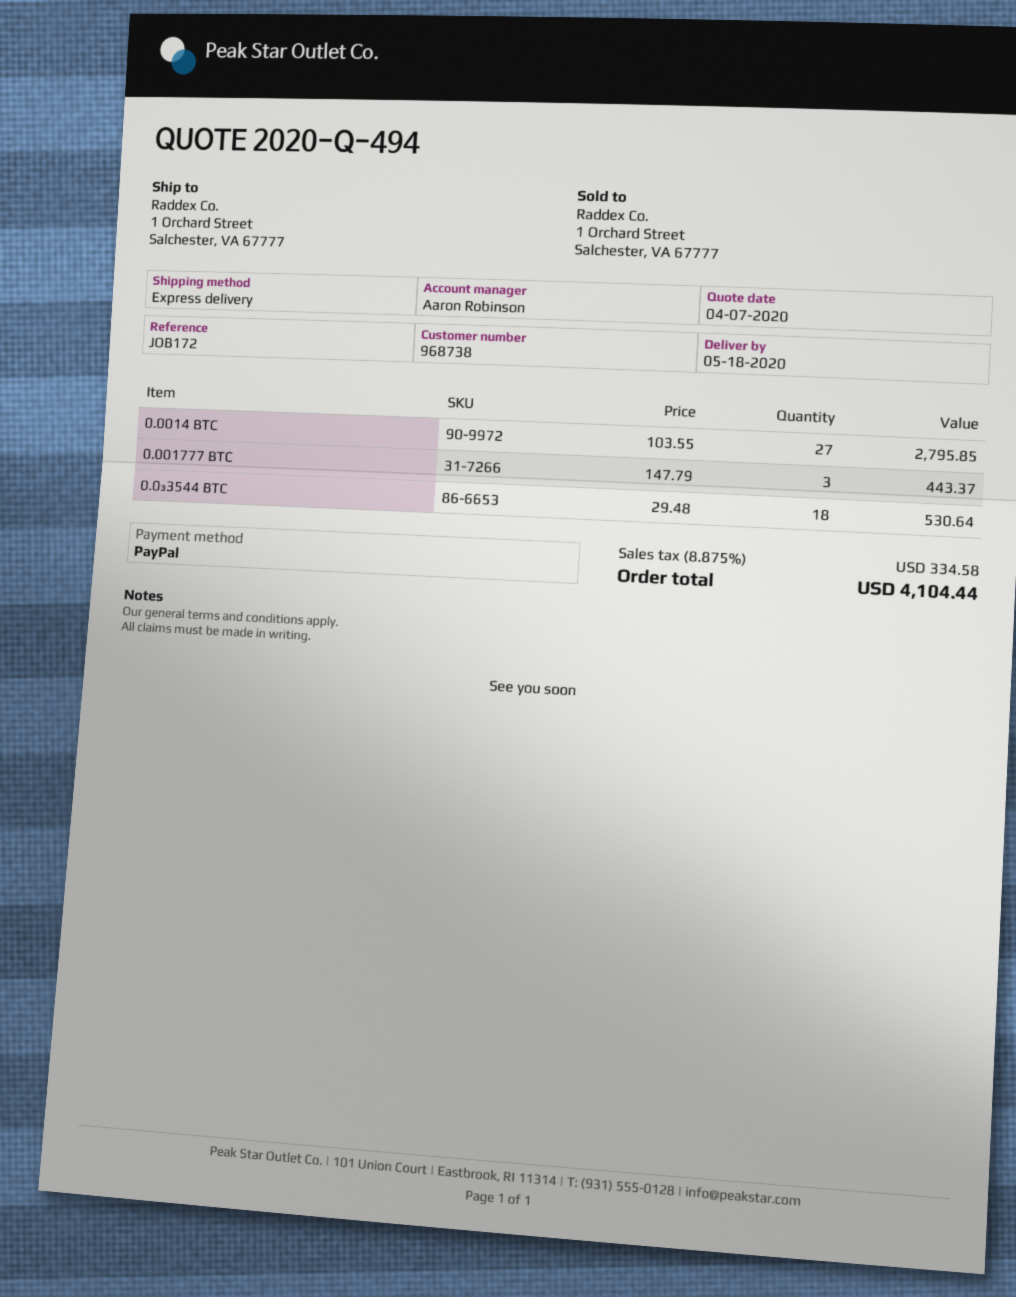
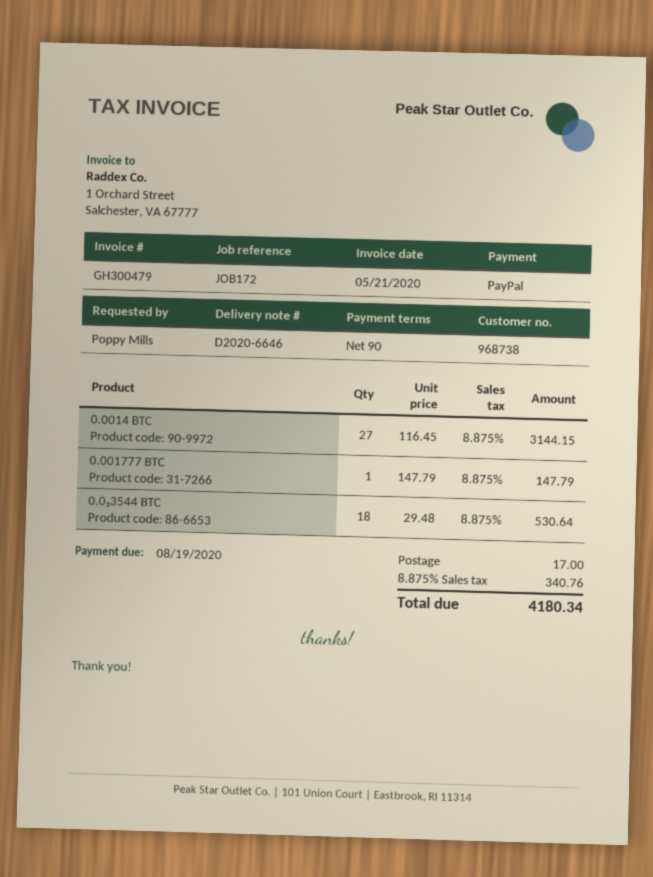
0.0014 BTC: 27 x 103.55 = 2795.85 -> 27 x 116.45 = 3144.15
0.001777 BTC: 3 x 147.79 = 443.37 -> 1 x 147.79 = 147.79
shipping: none -> 17.00
tax: 8.875% = 334.58 -> 8.875% = 340.76
total: 4104.44 -> 4180.34

